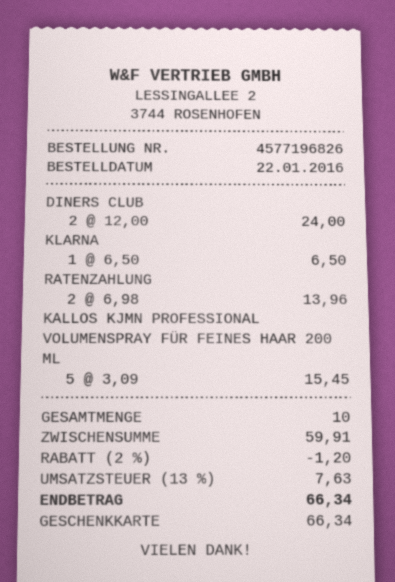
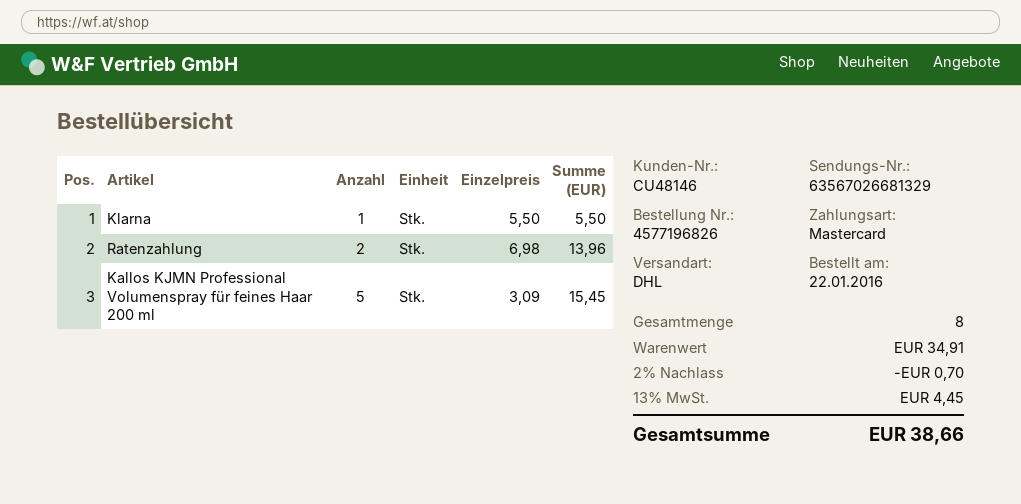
payment method: gift card -> Mastercard
DINERS CLUB: 2 x 12.00 = 24.00 -> none
KLARNA: 1 x 6.50 = 6.50 -> 1 x 5.50 = 5.50
total quantity: 10 -> 8
subtotal: 59.91 -> 34.91
discount: 2% = 1.20 -> 2% = 0.70
tax: 13% = 7.63 -> 13% = 4.45
total: 66.34 -> 38.66

